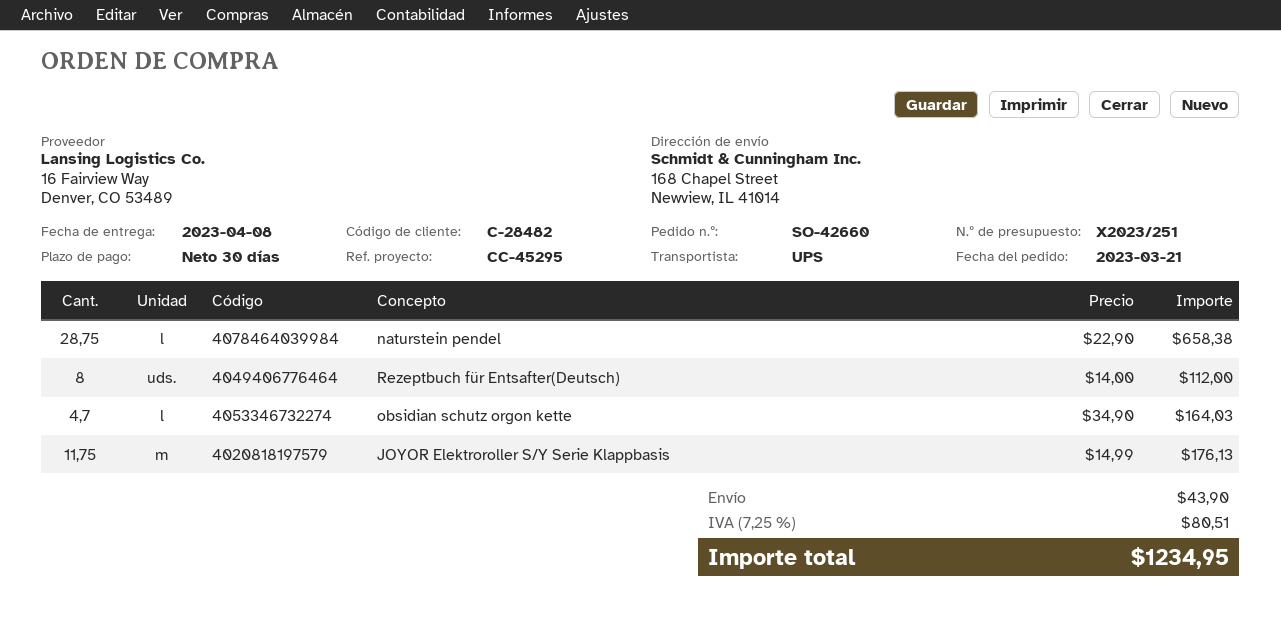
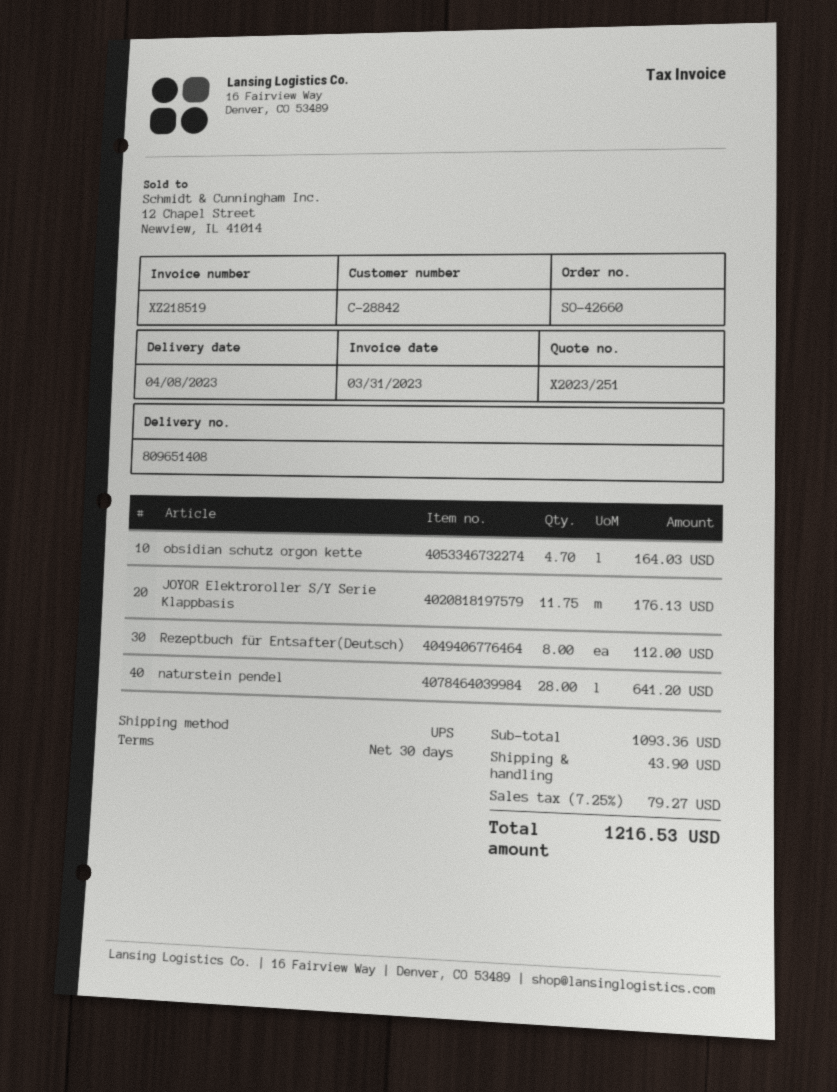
customer number: C-28482 -> C-28842
naturstein pendel: 28.75 for 658.38 -> 28 for 641.20
tax: 7.25% = 80.51 -> 7.25% = 79.27
total: 1234.95 -> 1216.53

